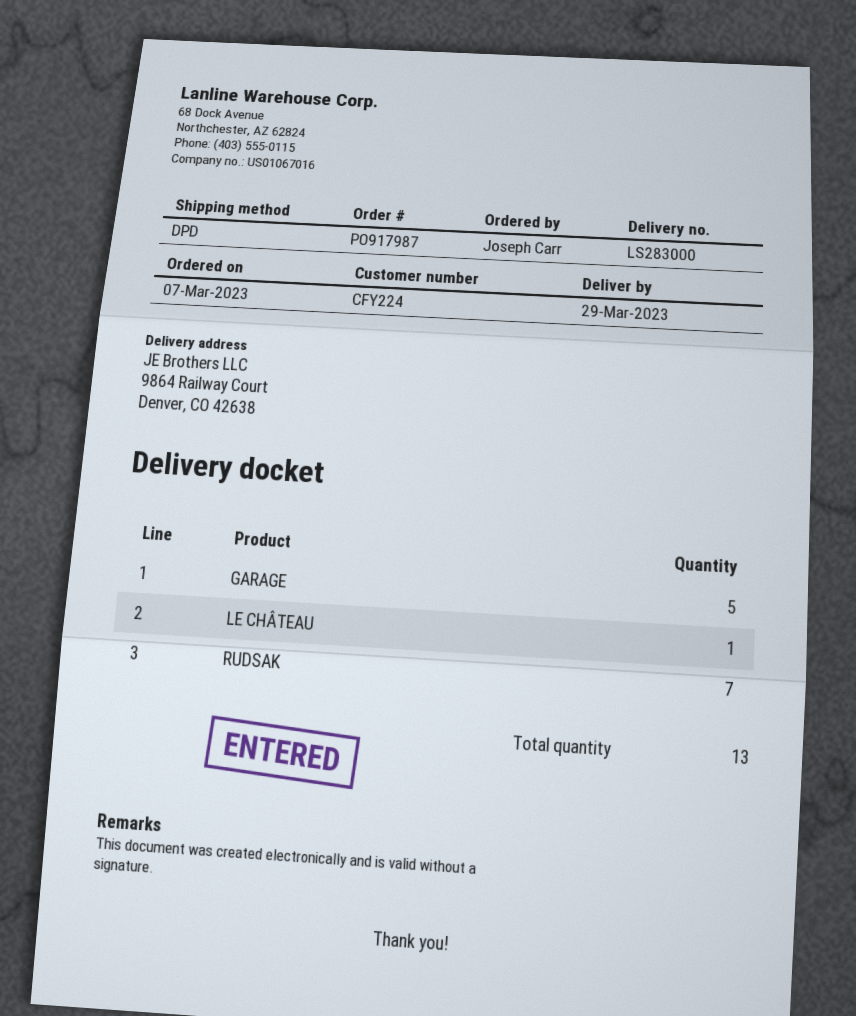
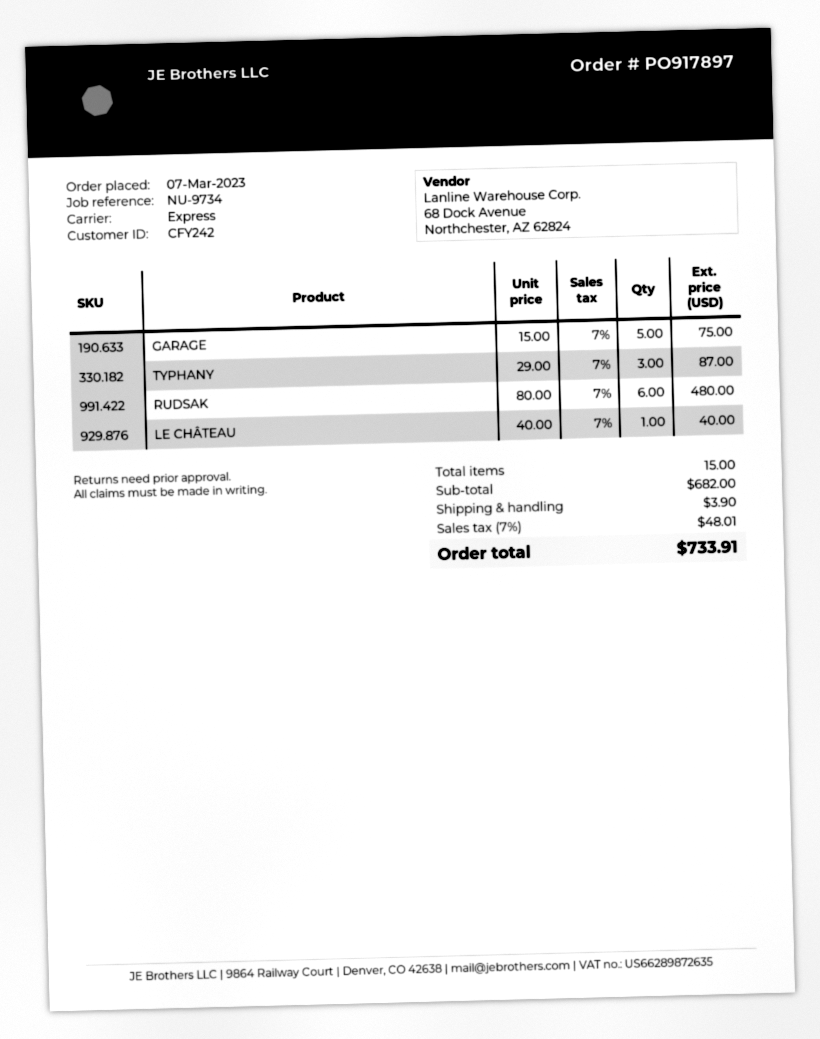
order number: PO917987 -> PO917897
customer number: CFY224 -> CFY242
shipping method: DPD -> express
RUDSAK: 7 -> 6
TYPHANY: none -> 3
total quantity: 13 -> 15

